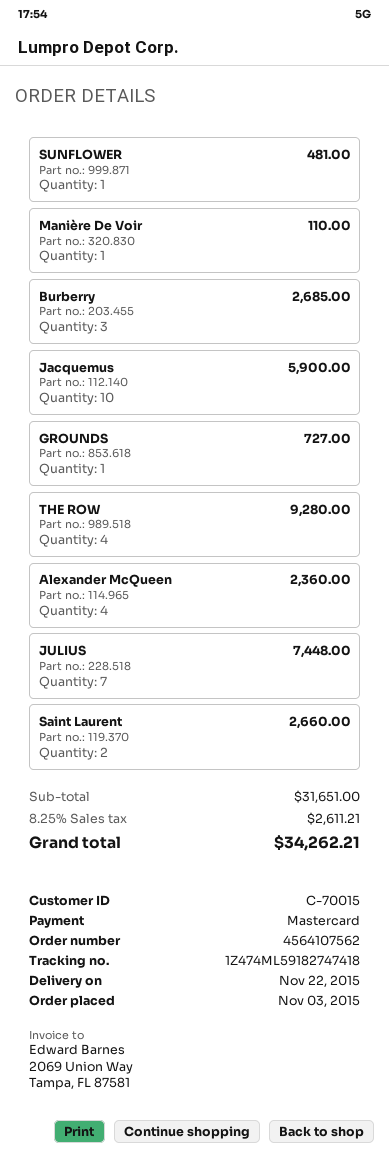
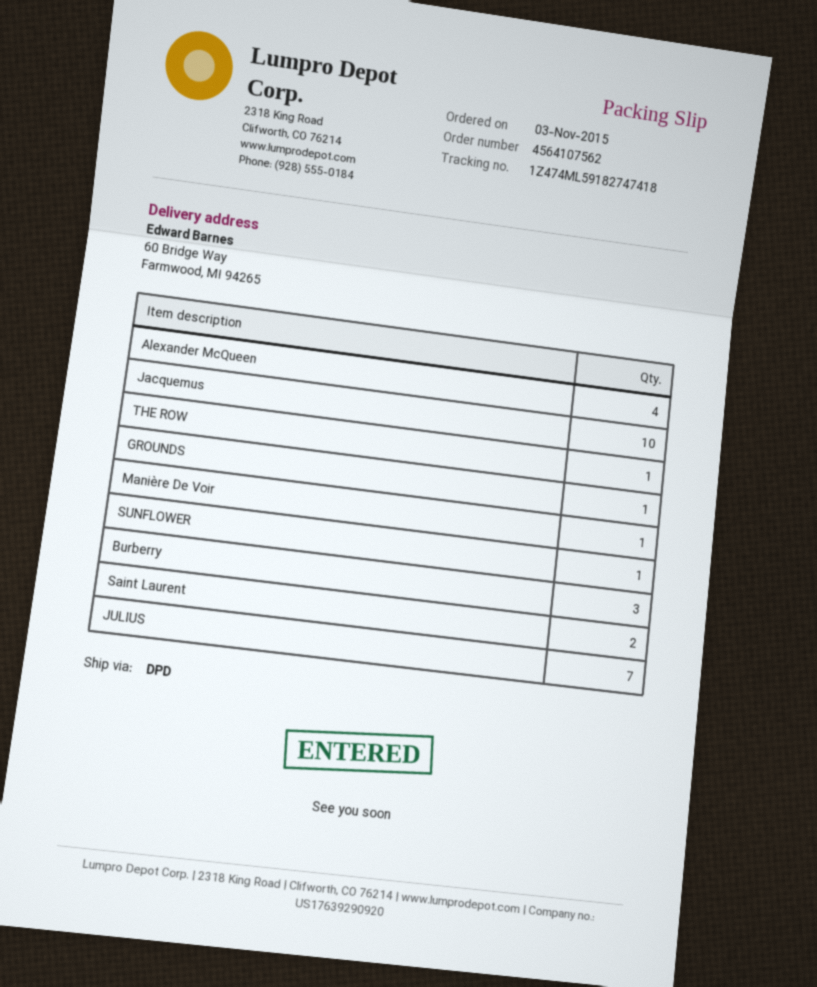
THE ROW: 4 -> 1

